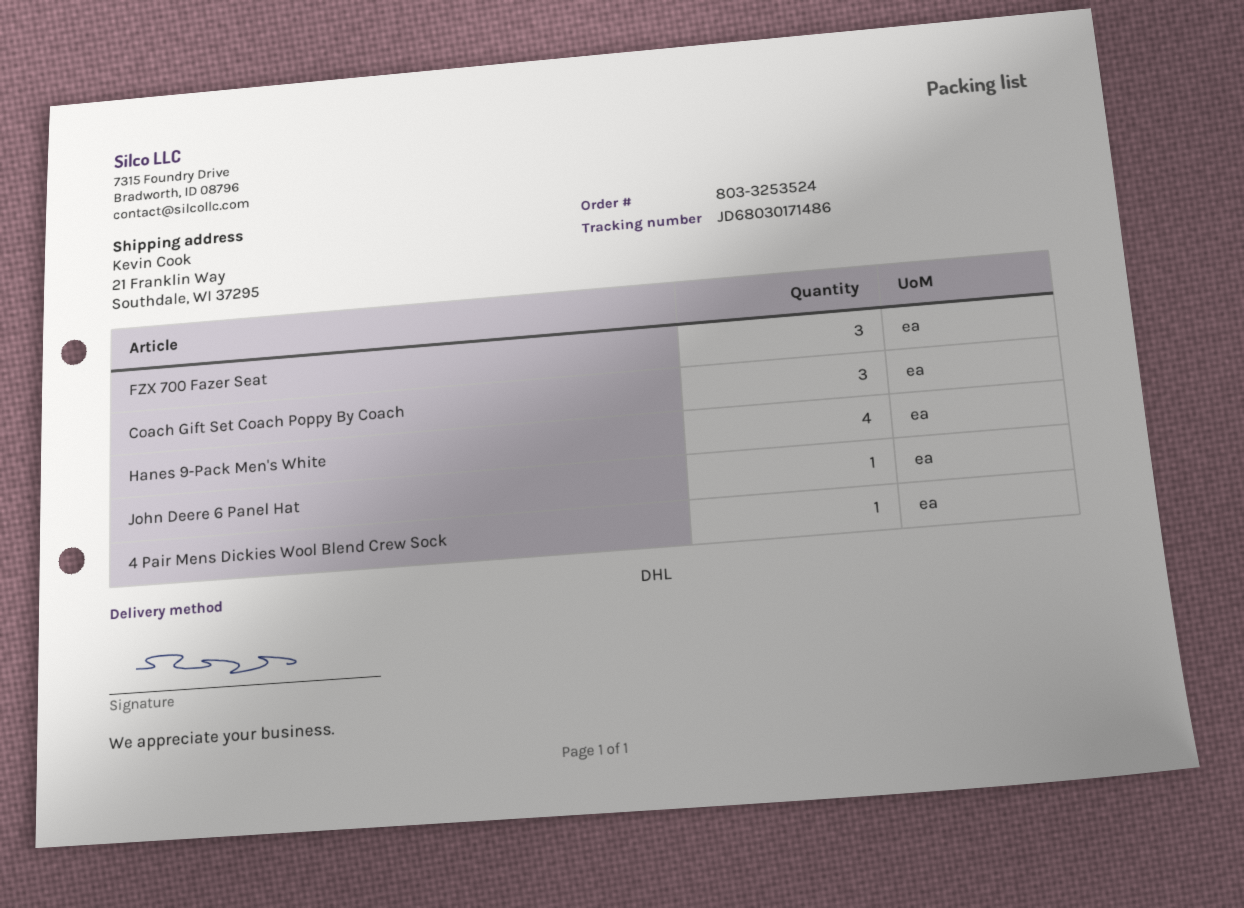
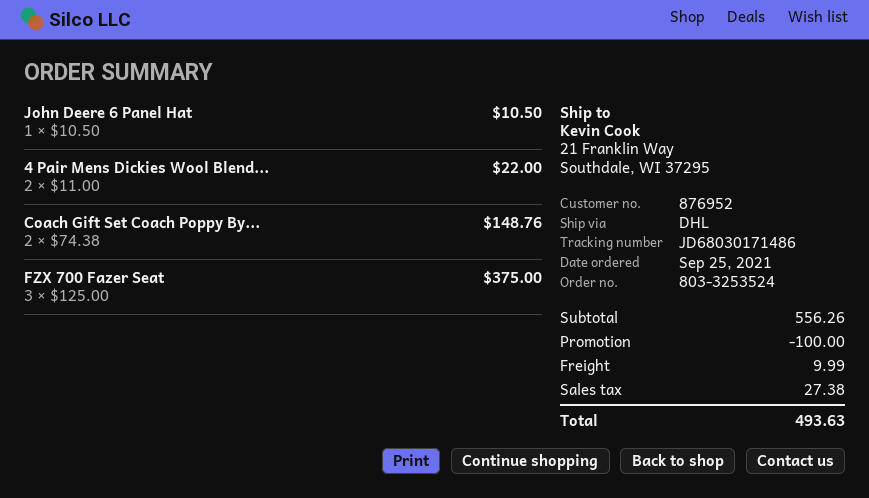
Coach Gift Set Coach Poppy By Coach: 3 -> 2
Hanes 9-Pack Men's White: 4 -> none
4 Pair Mens Dickies Wool Blend Crew Sock: 1 -> 2

